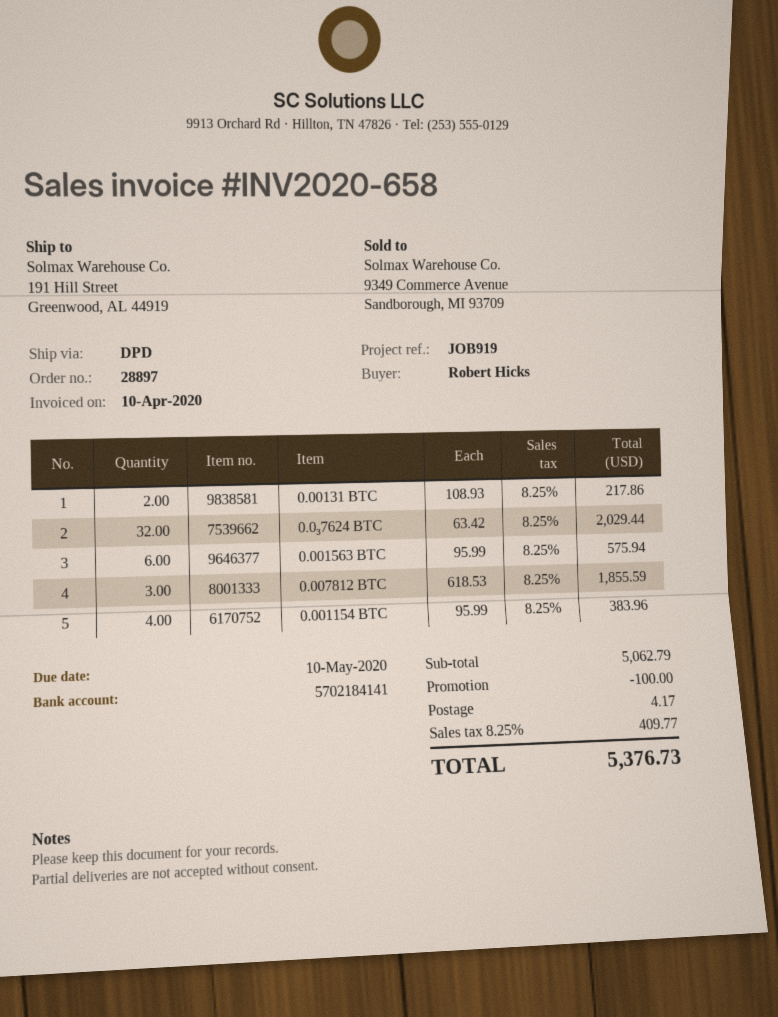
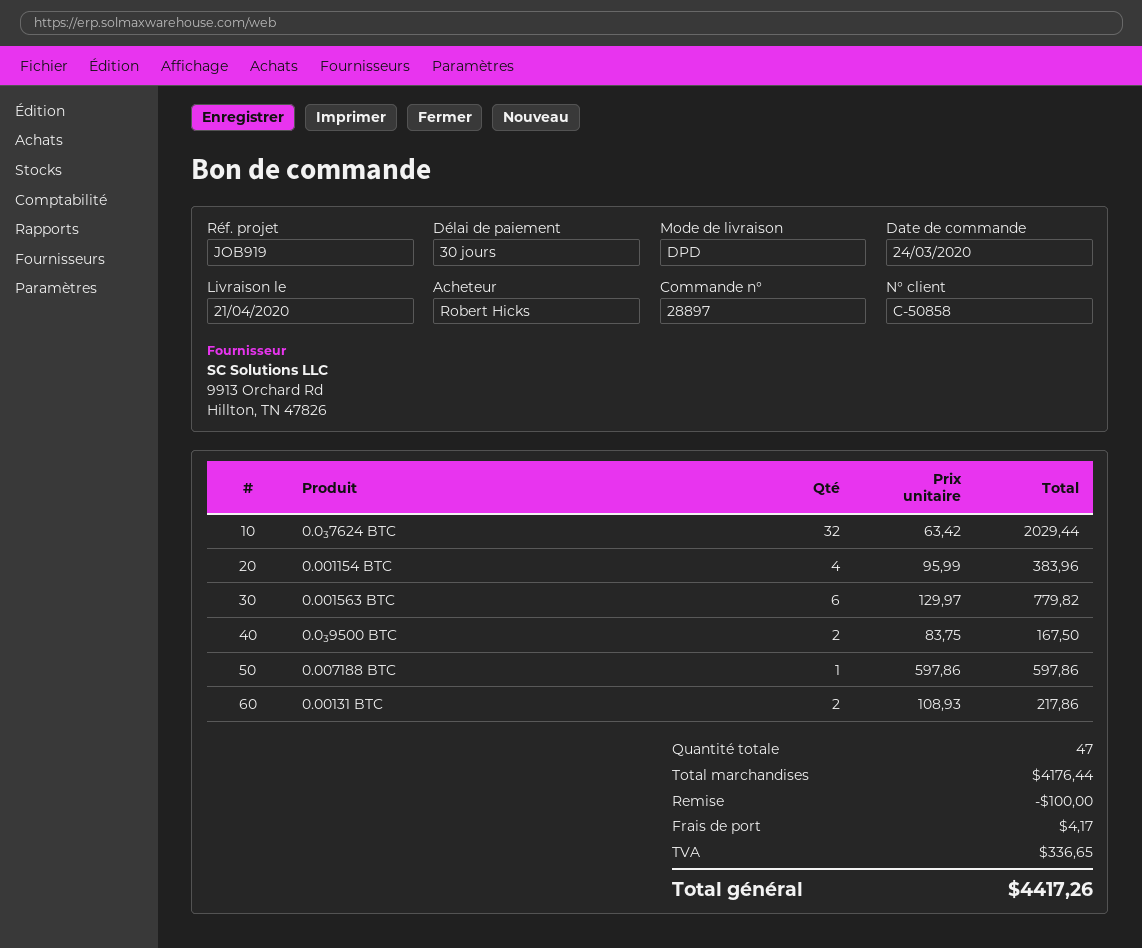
0.001563 BTC: 6 x 95.99 = 575.94 -> 6 x 129.97 = 779.82
0.007812 BTC: 3 x 618.53 = 1855.59 -> none
0.0₃9500 BTC: none -> 2 x 83.75 = 167.50
0.007188 BTC: none -> 1 x 597.86 = 597.86
subtotal: 5062.79 -> 4176.44
tax: 409.77 -> 336.65
total: 5376.73 -> 4417.26

